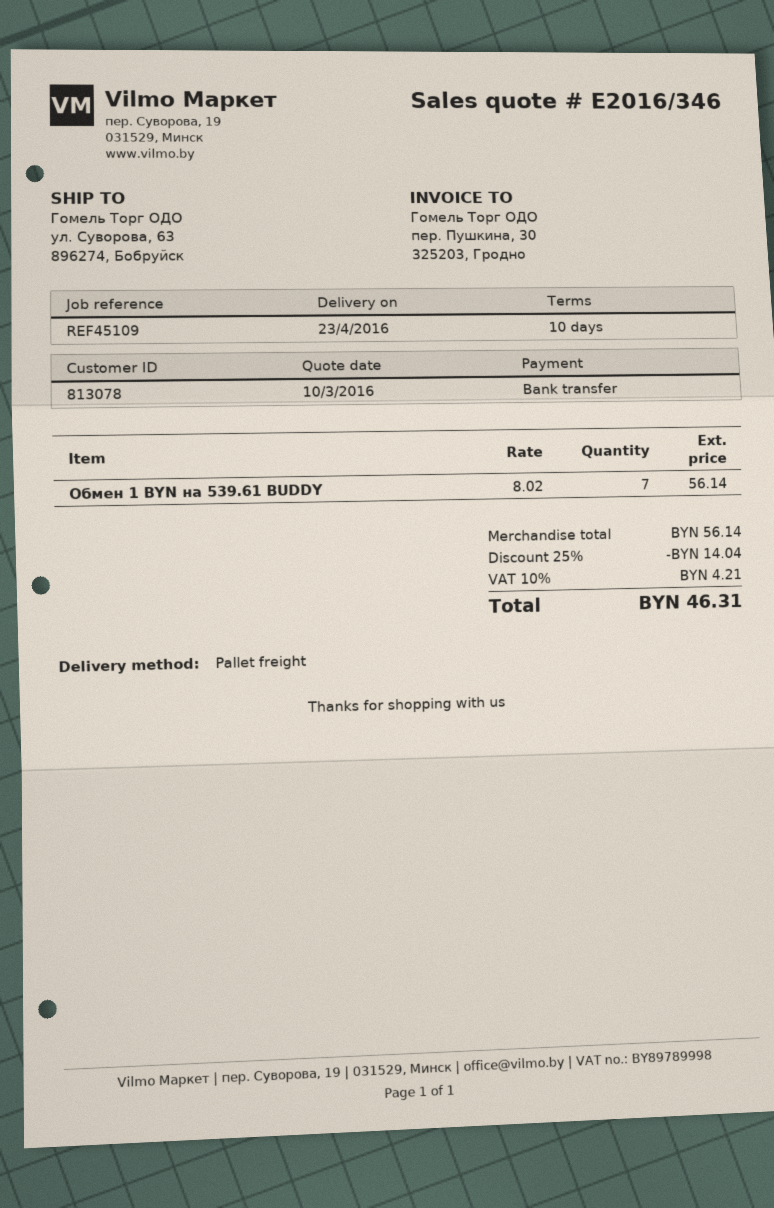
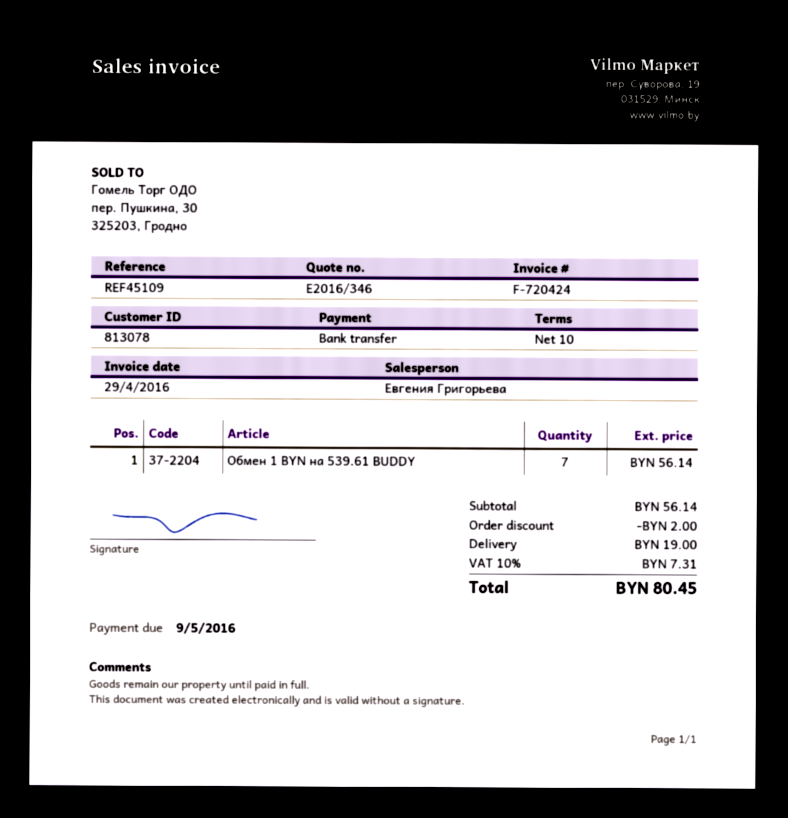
discount: 14.04 -> 2.00
shipping: none -> 19.00
tax: 10% = 4.21 -> 10% = 7.31
total: 46.31 -> 80.45

